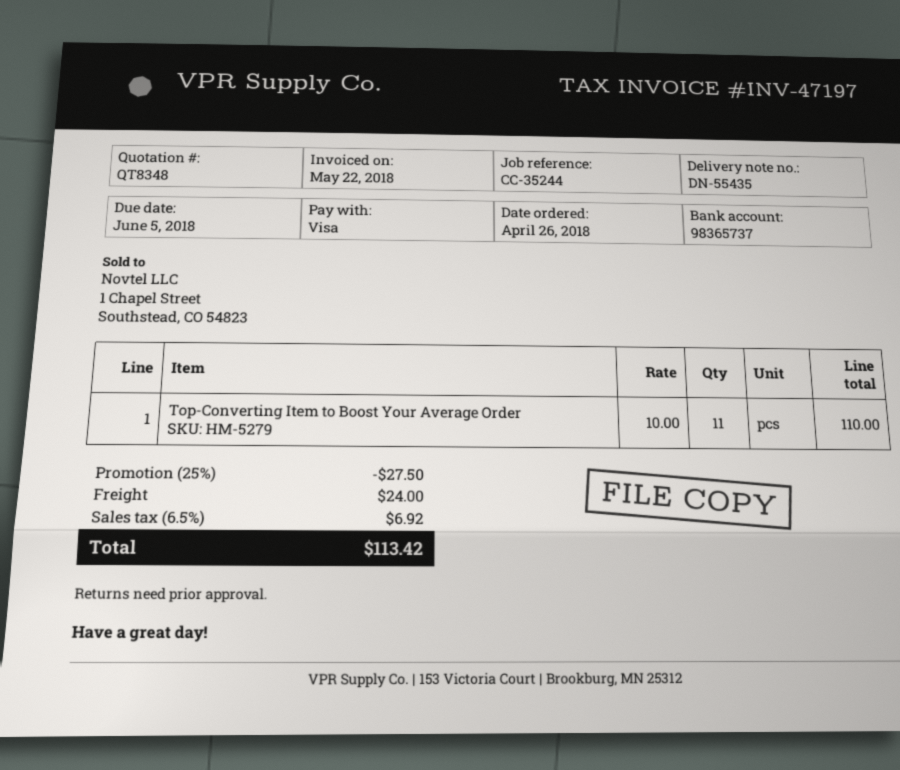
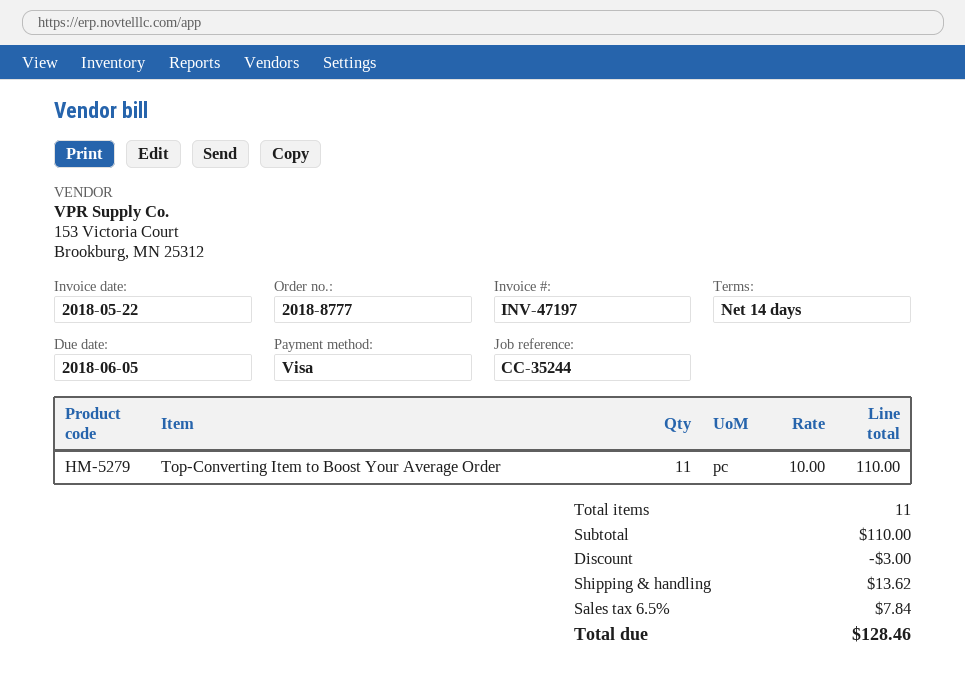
discount: 27.50 -> 3.00
shipping: 24.00 -> 13.62
tax: 6.5% = 6.92 -> 6.5% = 7.84
total: 113.42 -> 128.46

